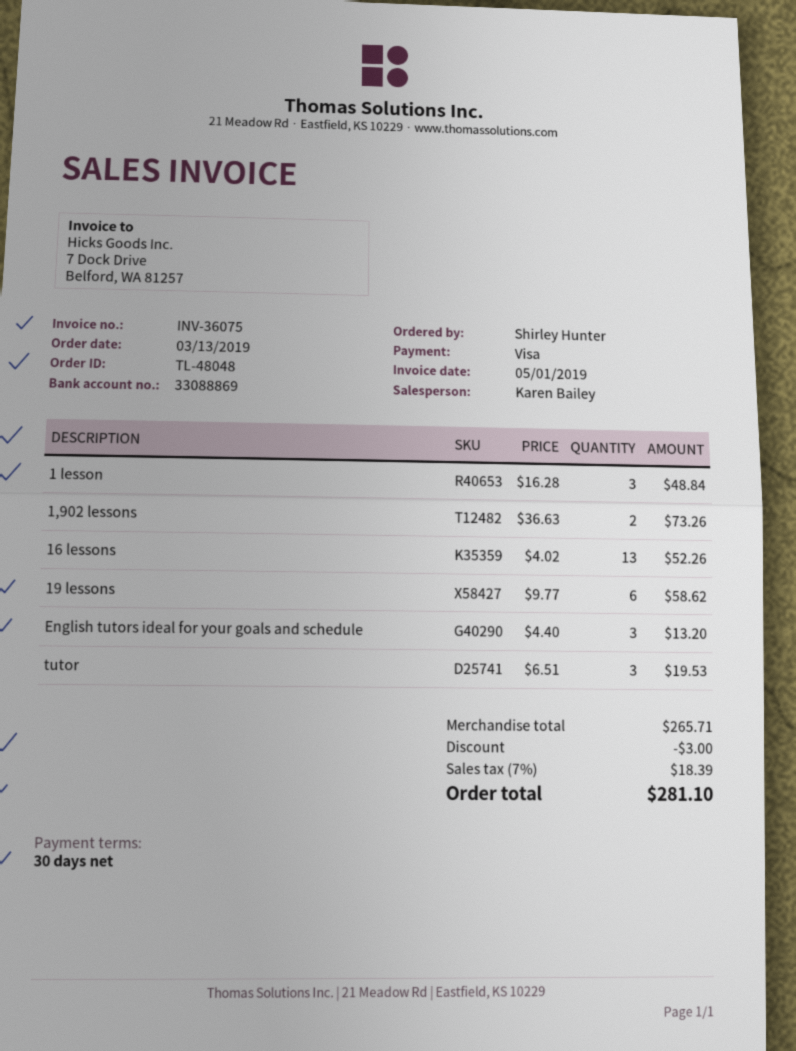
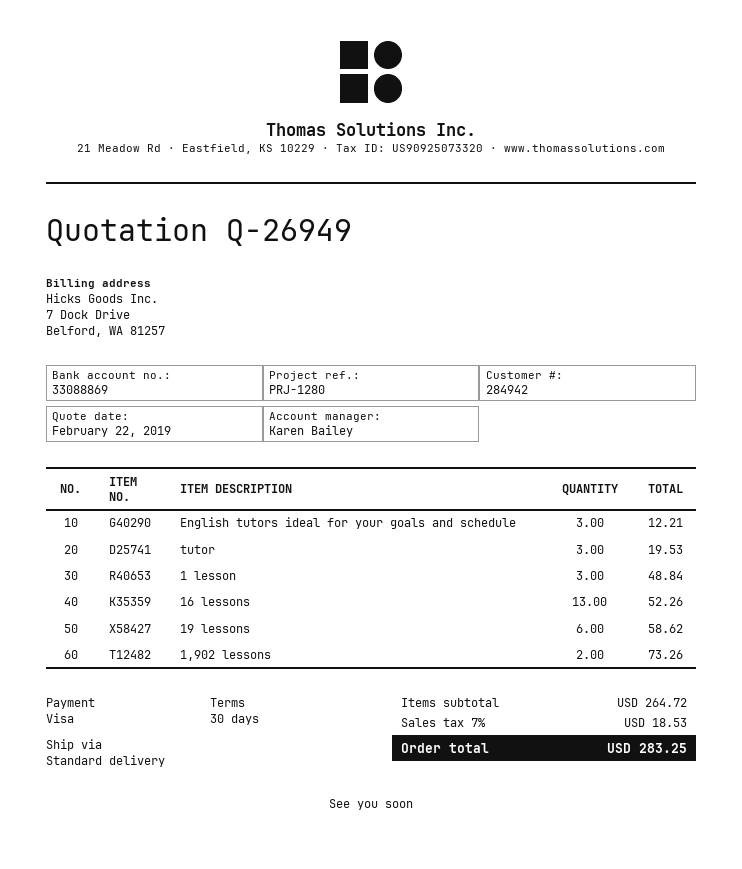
English tutors ideal for your goals and schedule: 3 for 13.20 -> 3 for 12.21
subtotal: 265.71 -> 264.72
discount: 3.00 -> none
tax: 7% = 18.39 -> 7% = 18.53
total: 281.10 -> 283.25

